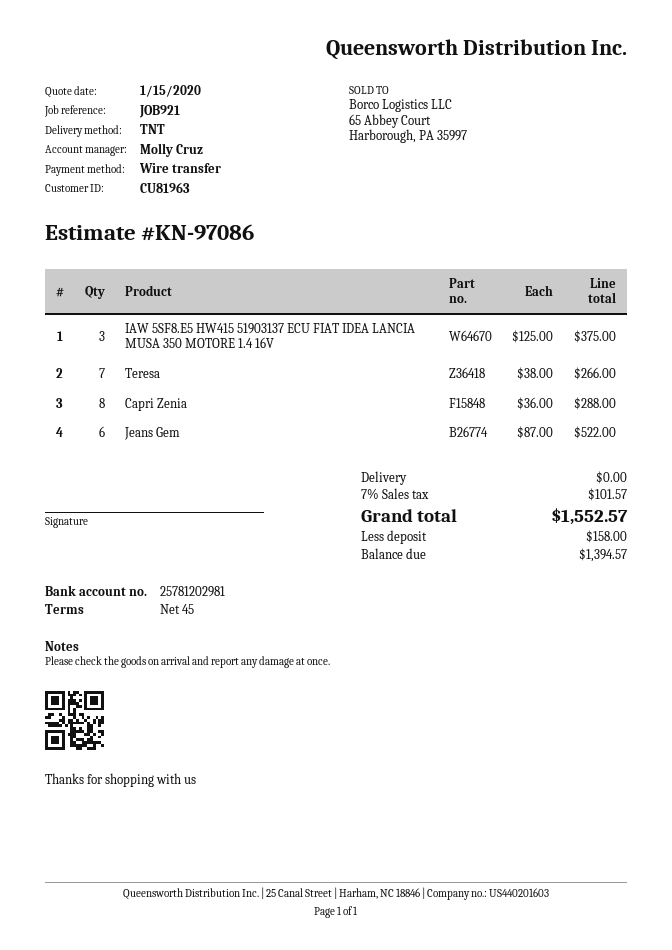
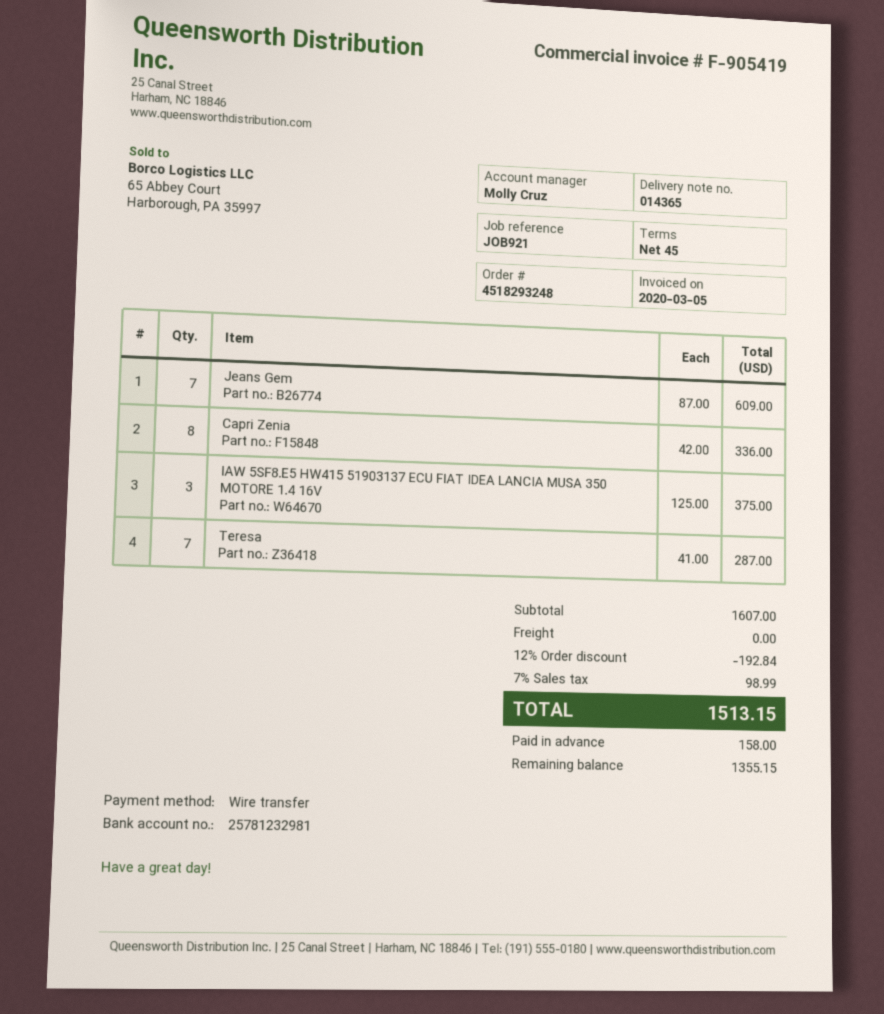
bank account: 25781202981 -> 25781232981
Teresa: 7 x 38.00 = 266.00 -> 7 x 41.00 = 287.00
Capri Zenia: 8 x 36.00 = 288.00 -> 8 x 42.00 = 336.00
Jeans Gem: 6 x 87.00 = 522.00 -> 7 x 87.00 = 609.00
discount: none -> 12% = 192.84
tax: 7% = 101.57 -> 7% = 98.99
total: 1552.57 -> 1513.15
balance: 1394.57 -> 1355.15

